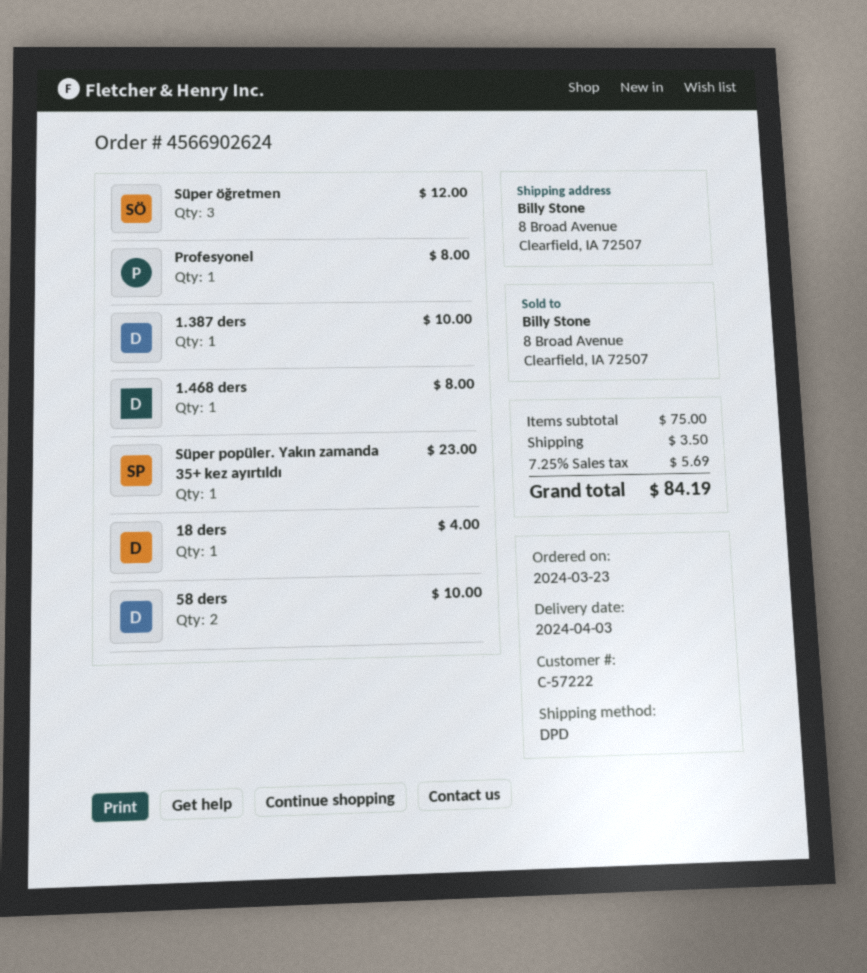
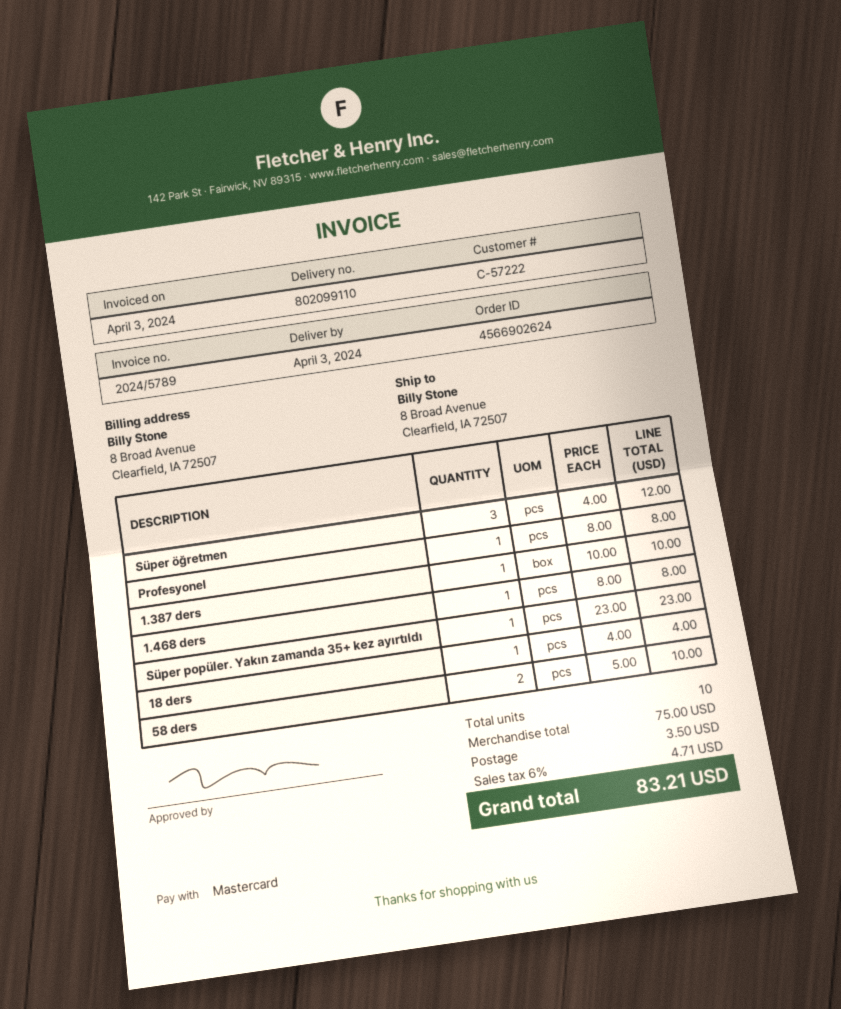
tax: 7.25% = 5.69 -> 6% = 4.71
total: 84.19 -> 83.21

